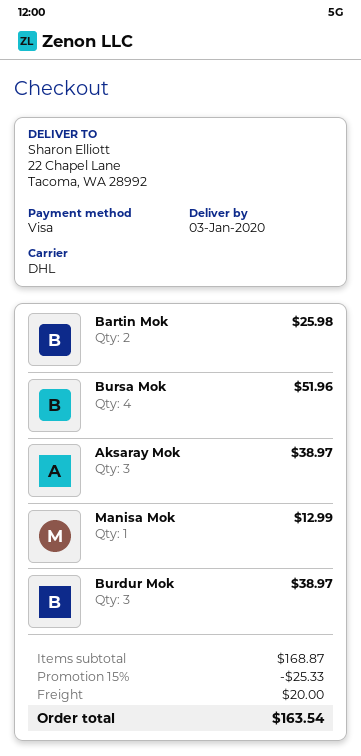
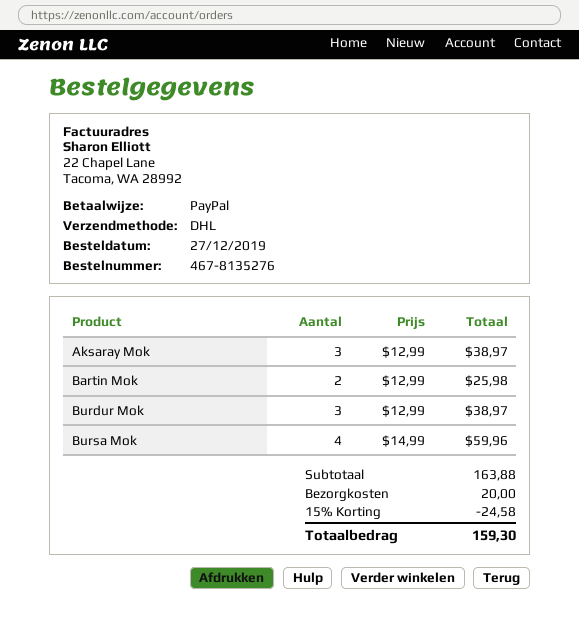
payment method: Visa -> PayPal
Bursa Mok: 4 for 51.96 -> 4 for 59.96
Manisa Mok: 1 for 12.99 -> none
subtotal: 168.87 -> 163.88
discount: 15% = 25.33 -> 15% = 24.58
total: 163.54 -> 159.30

